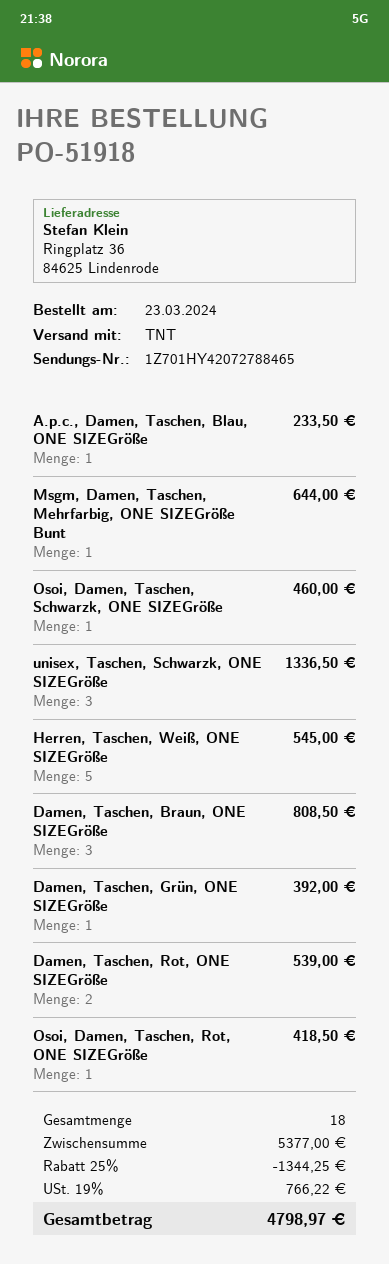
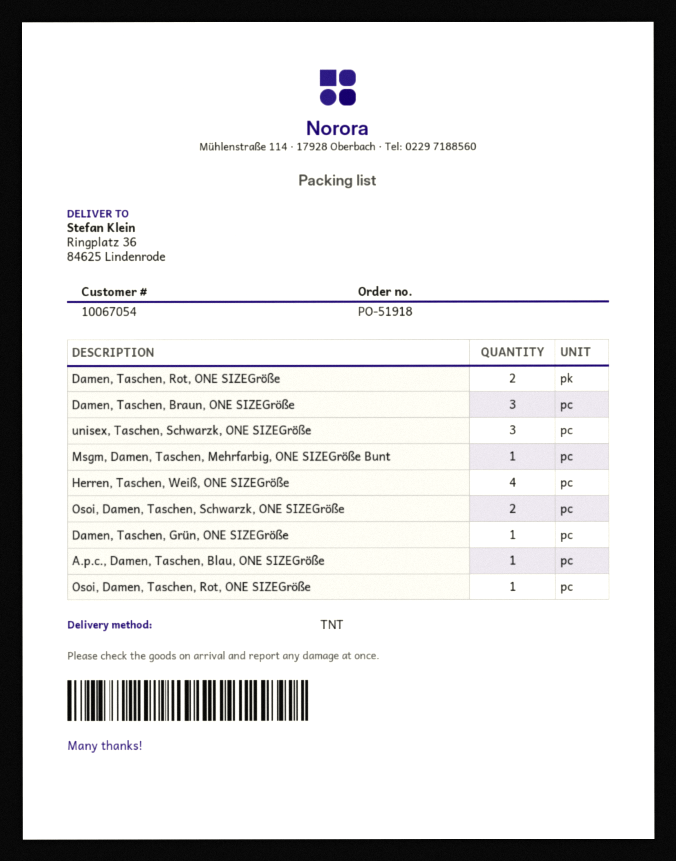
Osoi, Damen, Taschen, Schwarzk, ONE SIZEGröße: 1 -> 2
Herren, Taschen, Weiß, ONE SIZEGröße: 5 -> 4

